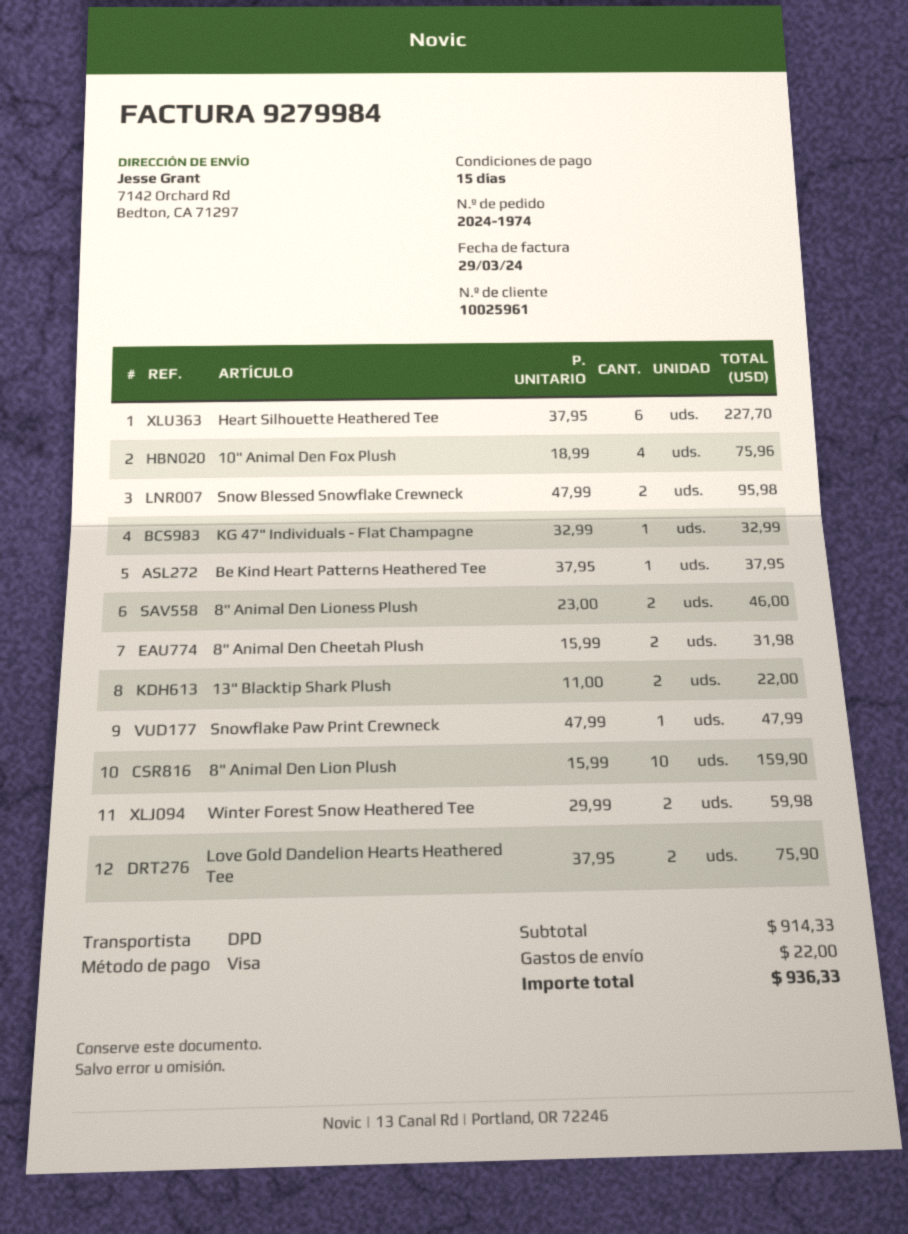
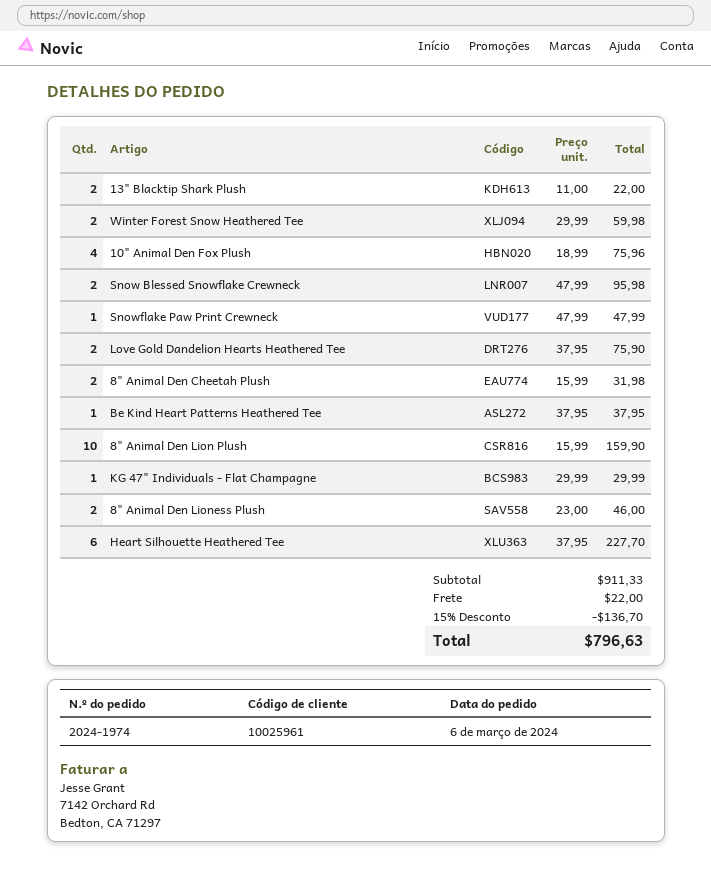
KG 47" Individuals - Flat Champagne: 1 x 32.99 = 32.99 -> 1 x 29.99 = 29.99
subtotal: 914.33 -> 911.33
discount: none -> 15% = 136.70
total: 936.33 -> 796.63

